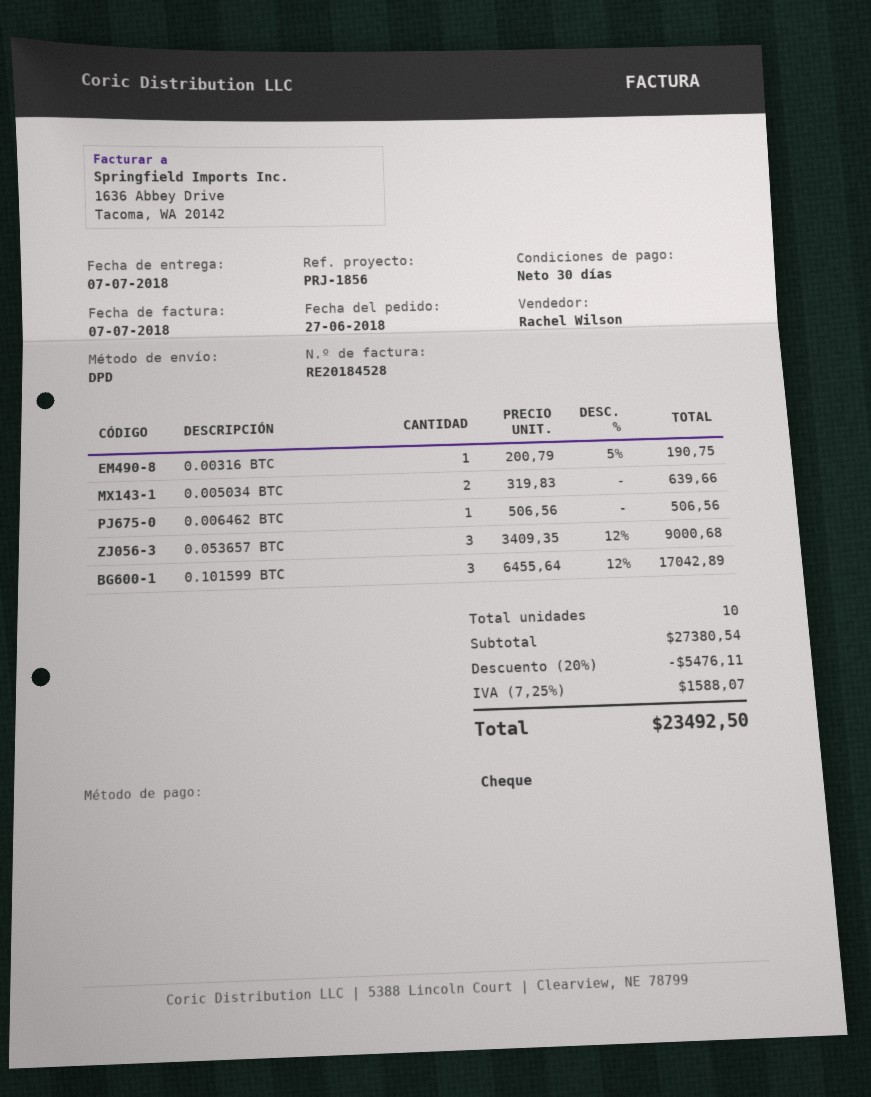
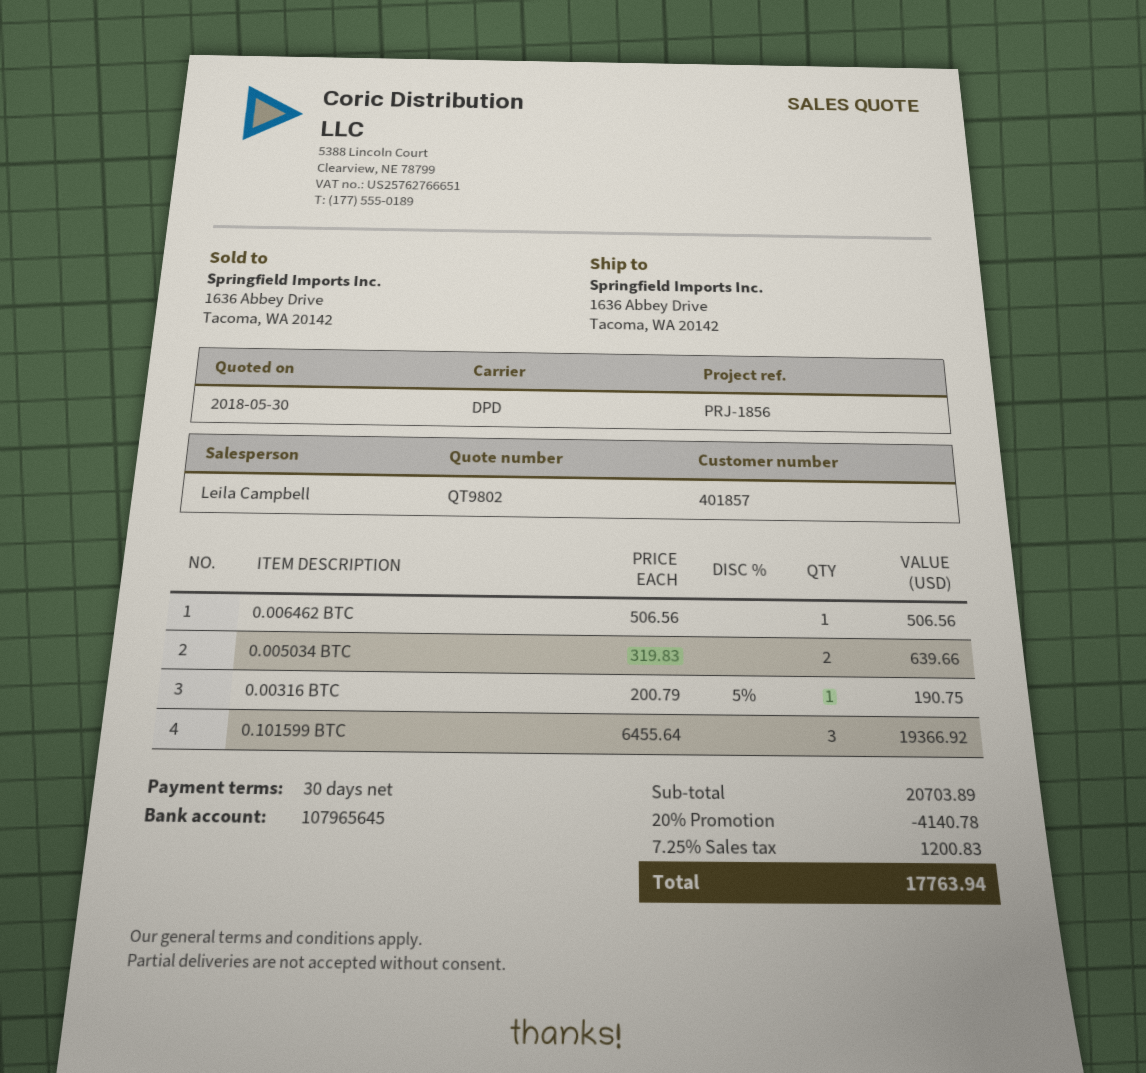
sales rep: Rachel Wilson -> Leila Campbell
0.053657 BTC: 3 x 3409.35 - 12% = 9000.68 -> none
0.101599 BTC: 3 x 6455.64 - 12% = 17042.89 -> 3 x 6455.64 = 19366.92
subtotal: 27380.54 -> 20703.89
discount: 20% = 5476.11 -> 20% = 4140.78
tax: 7.25% = 1588.07 -> 7.25% = 1200.83
total: 23492.50 -> 17763.94

